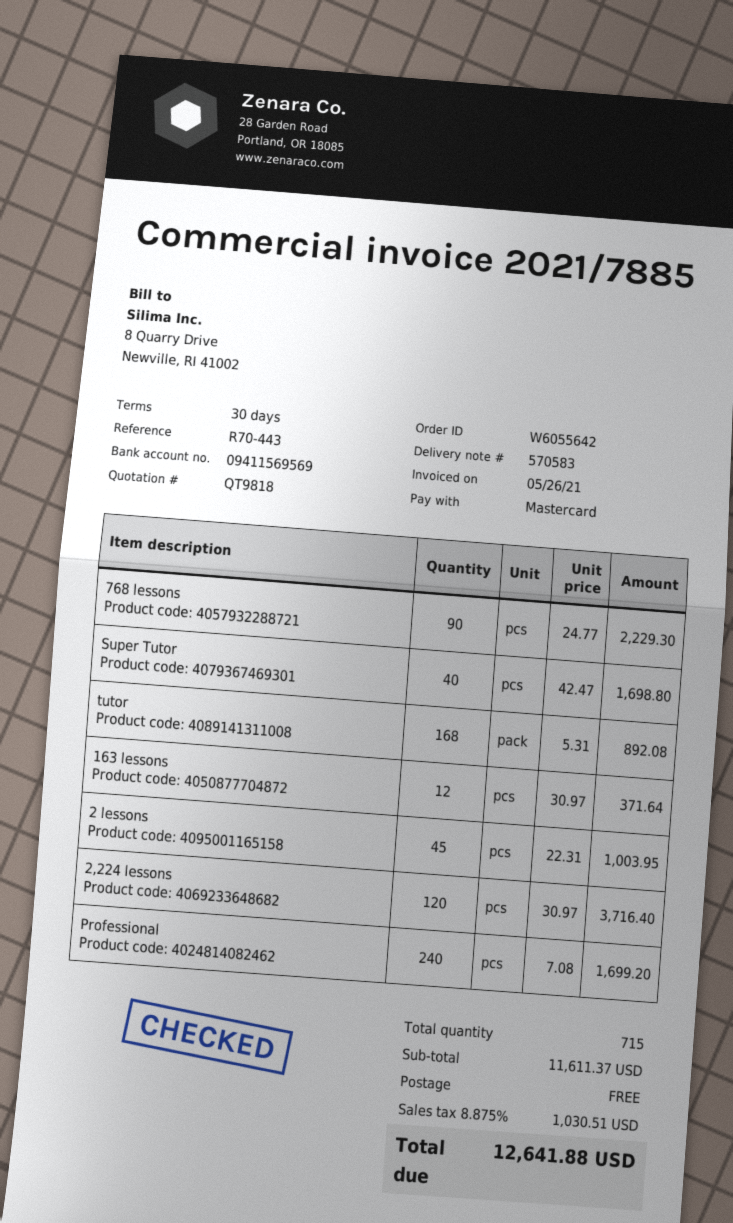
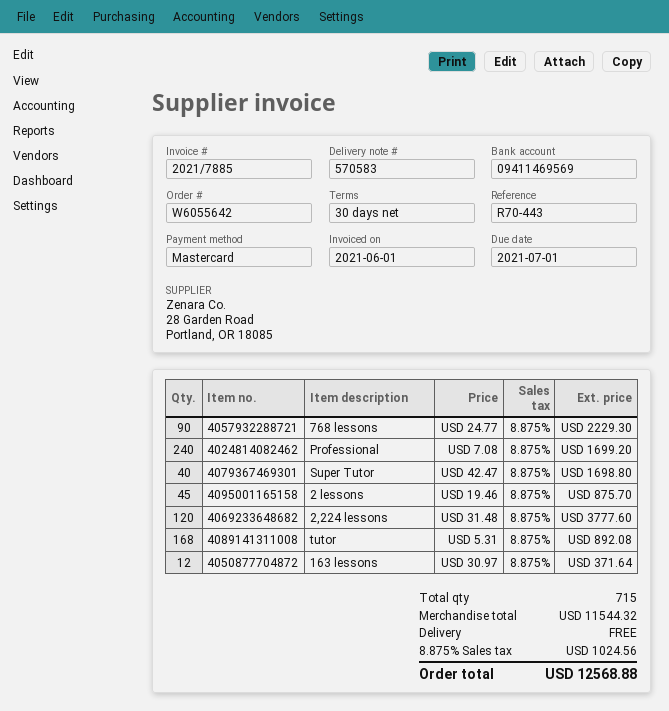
invoice date: 2021-05-26 -> 2021-06-01
bank account: 09411569569 -> 09411469569
2 lessons: 45 x 22.31 = 1003.95 -> 45 x 19.46 = 875.70
2,224 lessons: 120 x 30.97 = 3716.40 -> 120 x 31.48 = 3777.60
subtotal: 11611.37 -> 11544.32
tax: 8.875% = 1030.51 -> 8.875% = 1024.56
total: 12641.88 -> 12568.88

